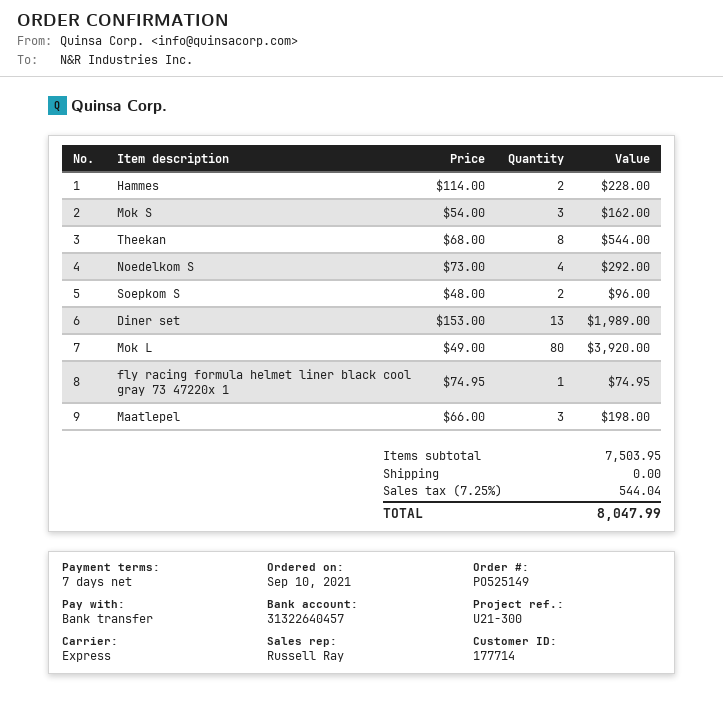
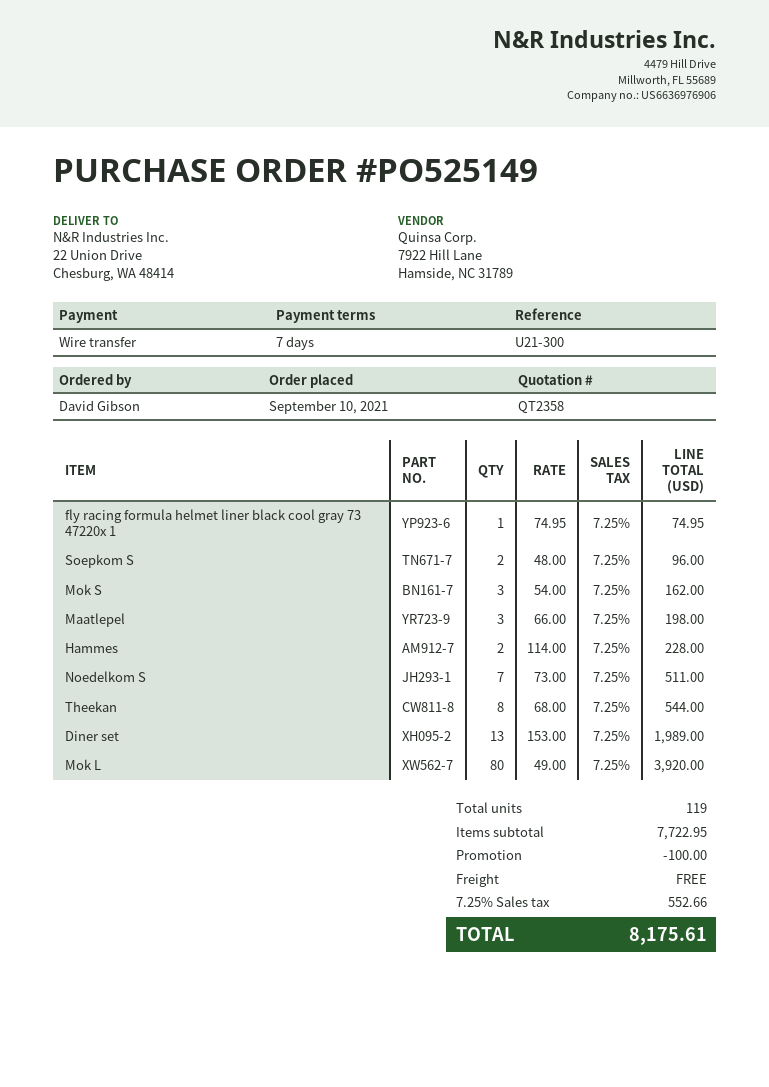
Noedelkom S: 4 x 73.00 = 292.00 -> 7 x 73.00 = 511.00
subtotal: 7503.95 -> 7722.95
discount: none -> 100.00
tax: 7.25% = 544.04 -> 7.25% = 552.66
total: 8047.99 -> 8175.61

